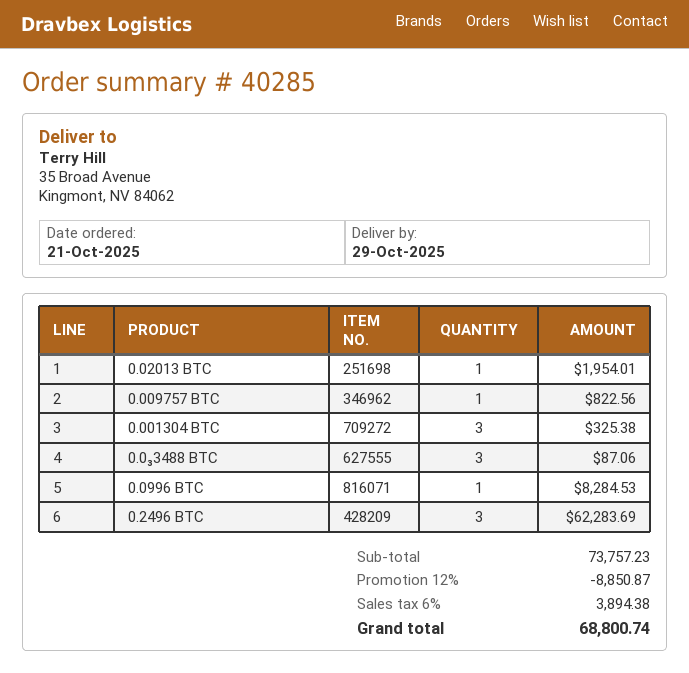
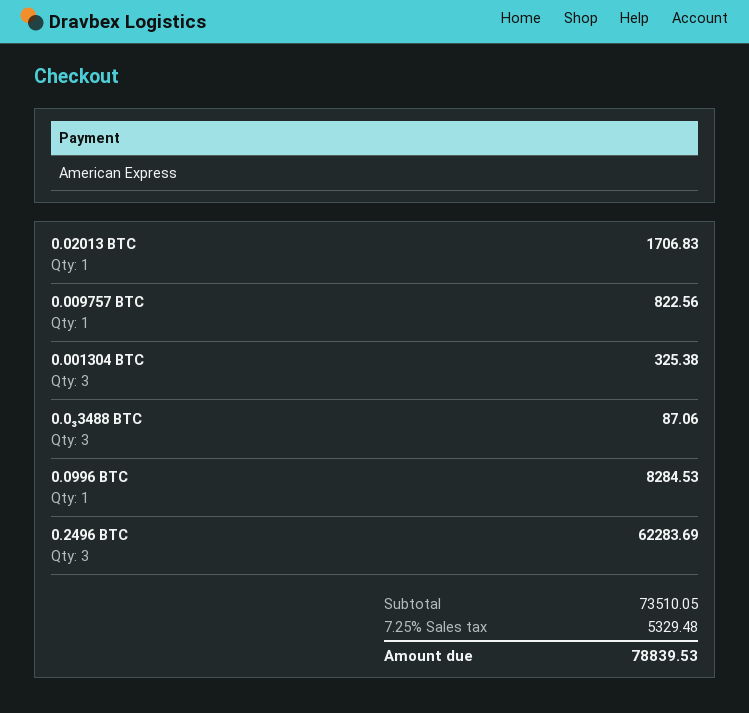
0.02013 BTC: 1 for 1954.01 -> 1 for 1706.83
subtotal: 73757.23 -> 73510.05
discount: 12% = 8850.87 -> none
tax: 6% = 3894.38 -> 7.25% = 5329.48
total: 68800.74 -> 78839.53

